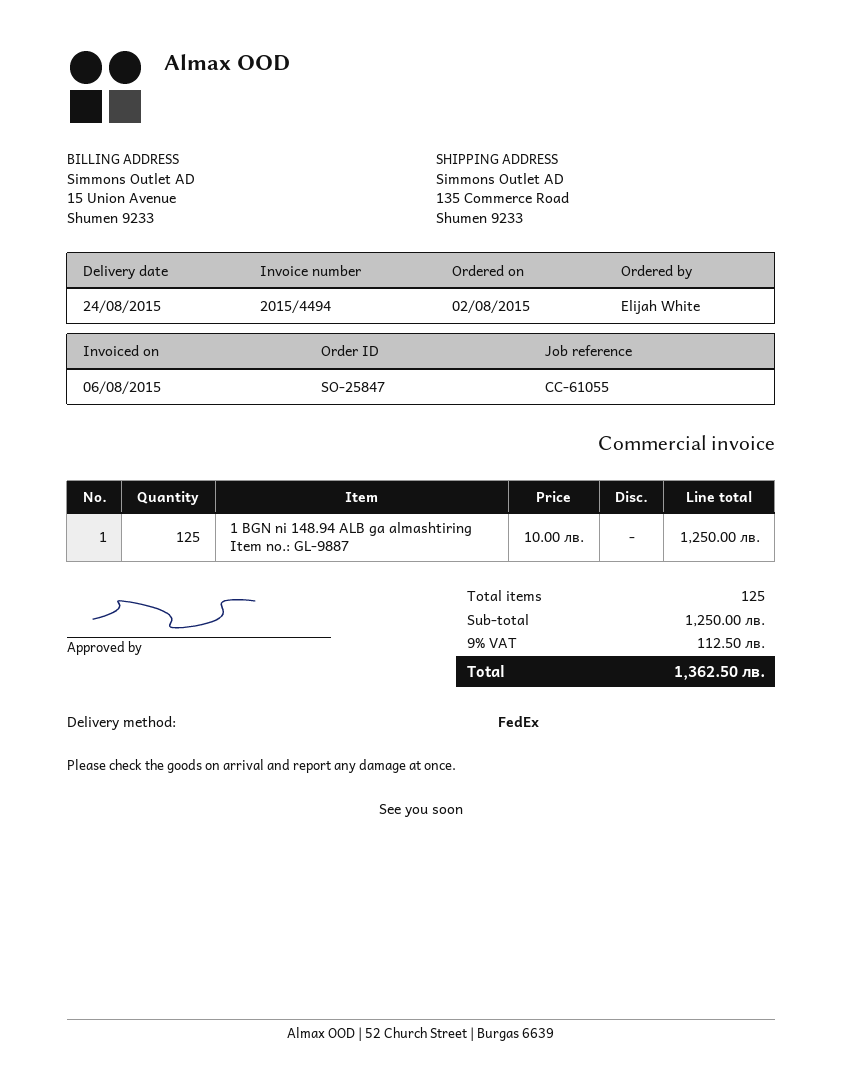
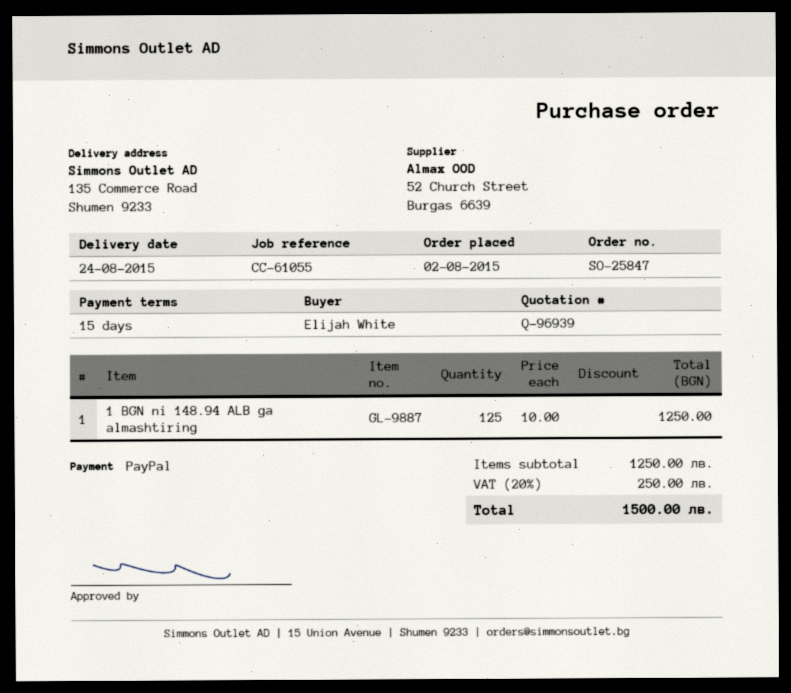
tax: 9% = 112.50 -> 20% = 250.00
total: 1362.50 -> 1500.00

